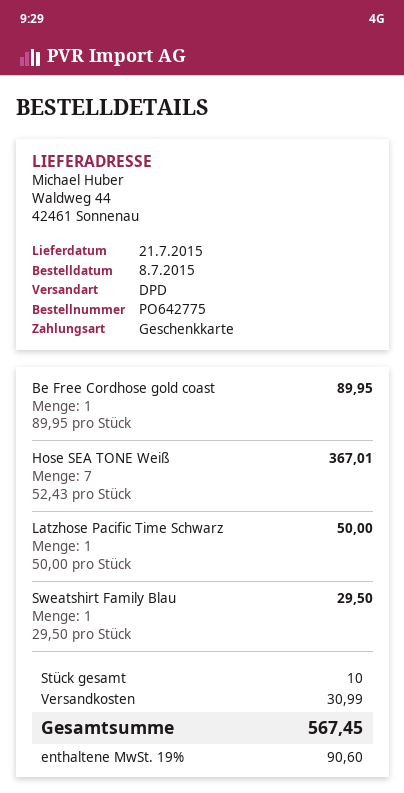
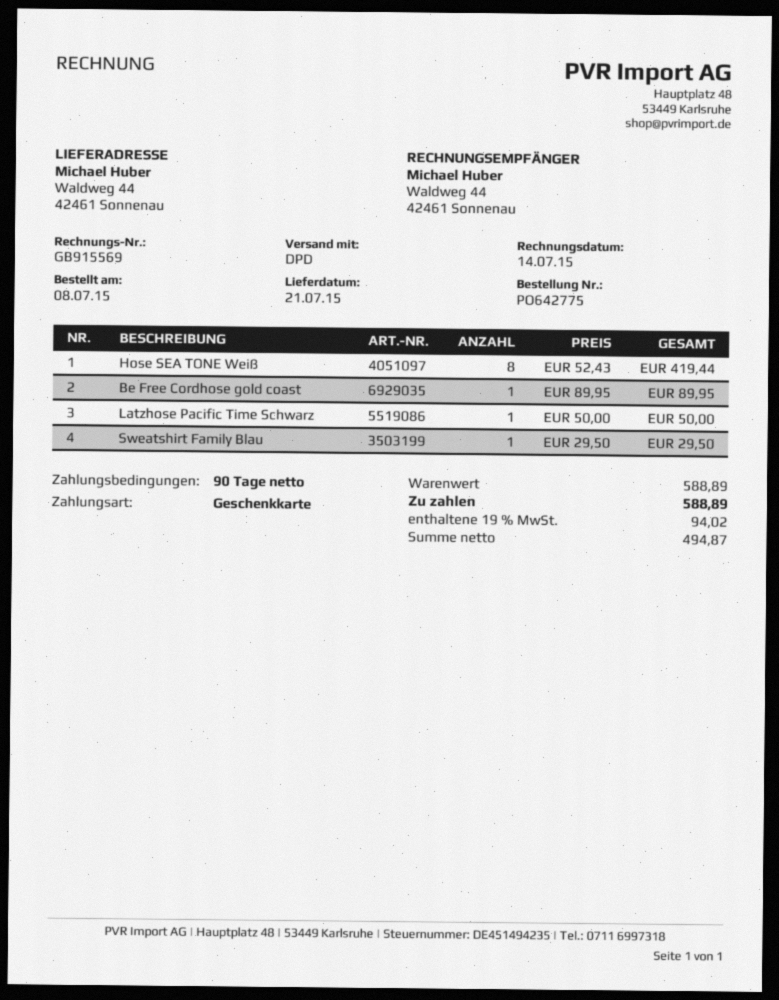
Hose SEA TONE Weiß: 7 x 52.43 = 367.01 -> 8 x 52.43 = 419.44
shipping: 30.99 -> none
tax: 19% = 90.60 -> 19% = 94.02
total: 567.45 -> 588.89

